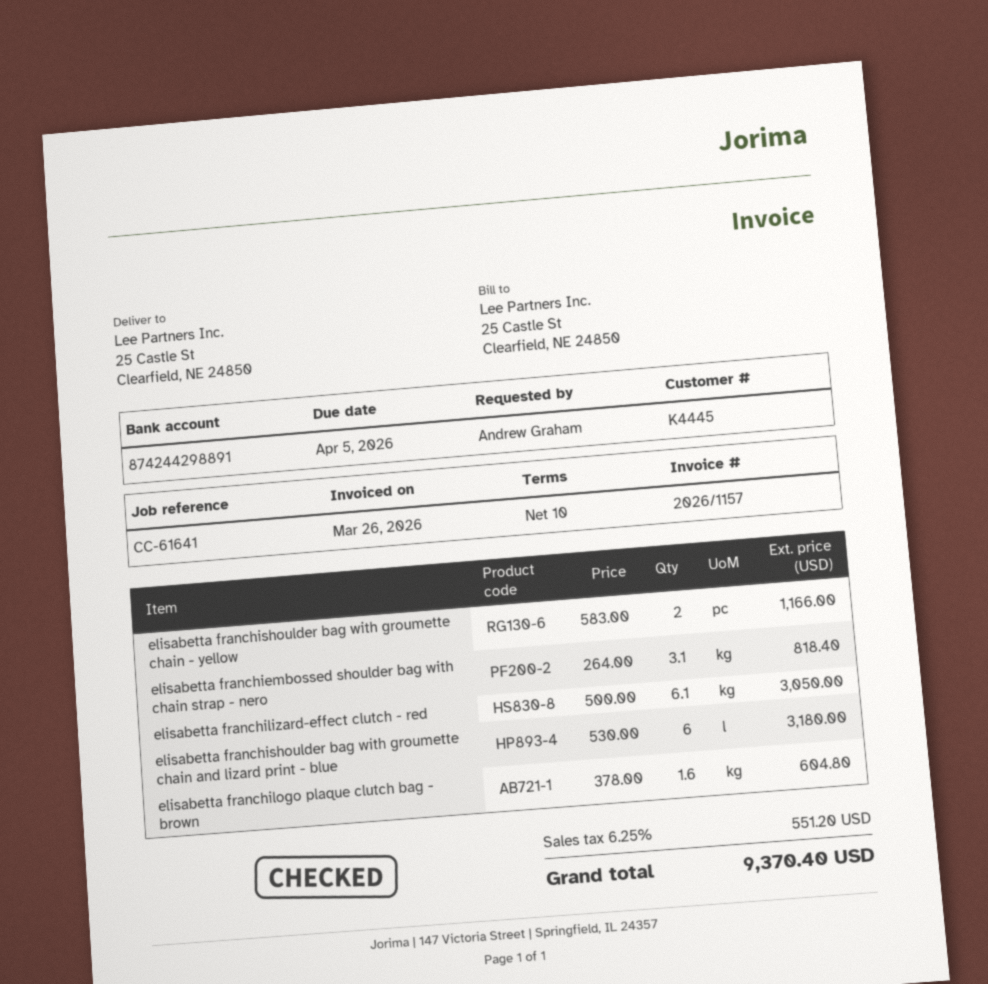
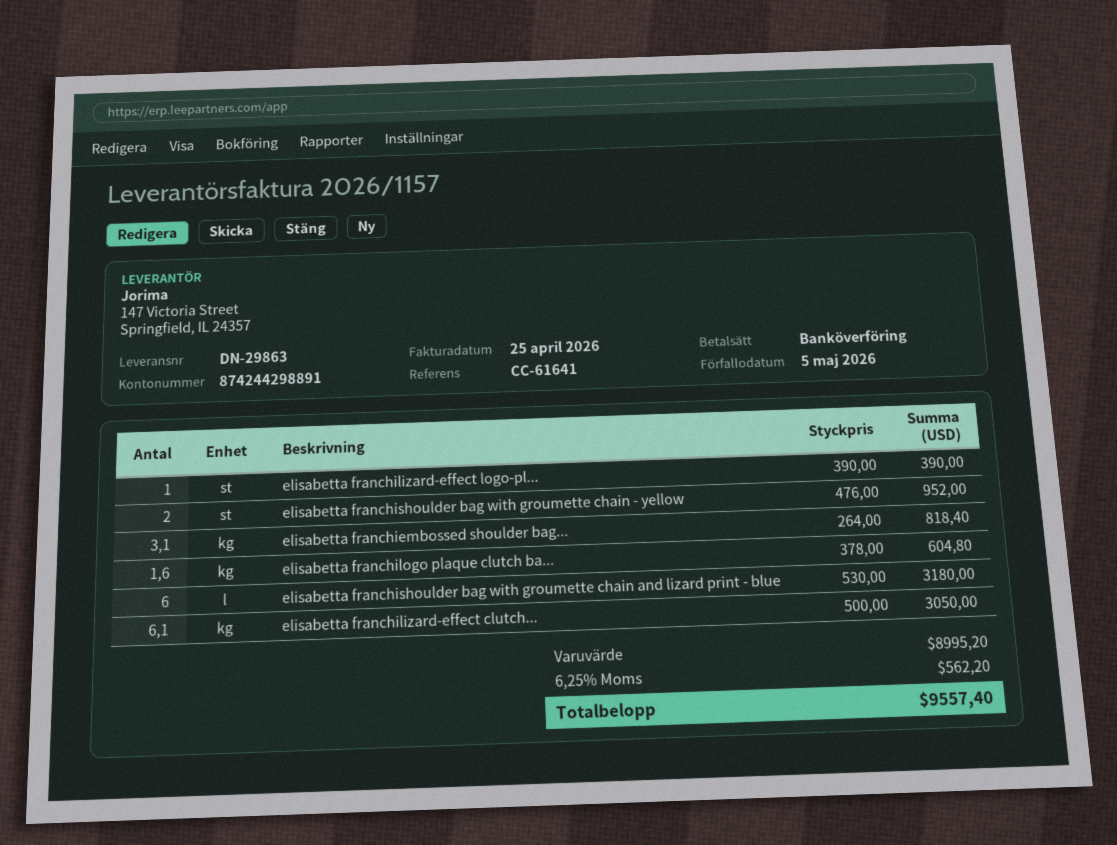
invoice date: 2026-03-26 -> 2026-04-25
due date: 2026-04-05 -> 2026-05-05
elisabetta franchishoulder bag with groumette chain - yellow: 2 x 583.00 = 1166.00 -> 2 x 476.00 = 952.00
elisabetta franchilizard-effect logo-pl...: none -> 1 x 390.00 = 390.00
tax: 6.25% = 551.20 -> 6.25% = 562.20
total: 9370.40 -> 9557.40

